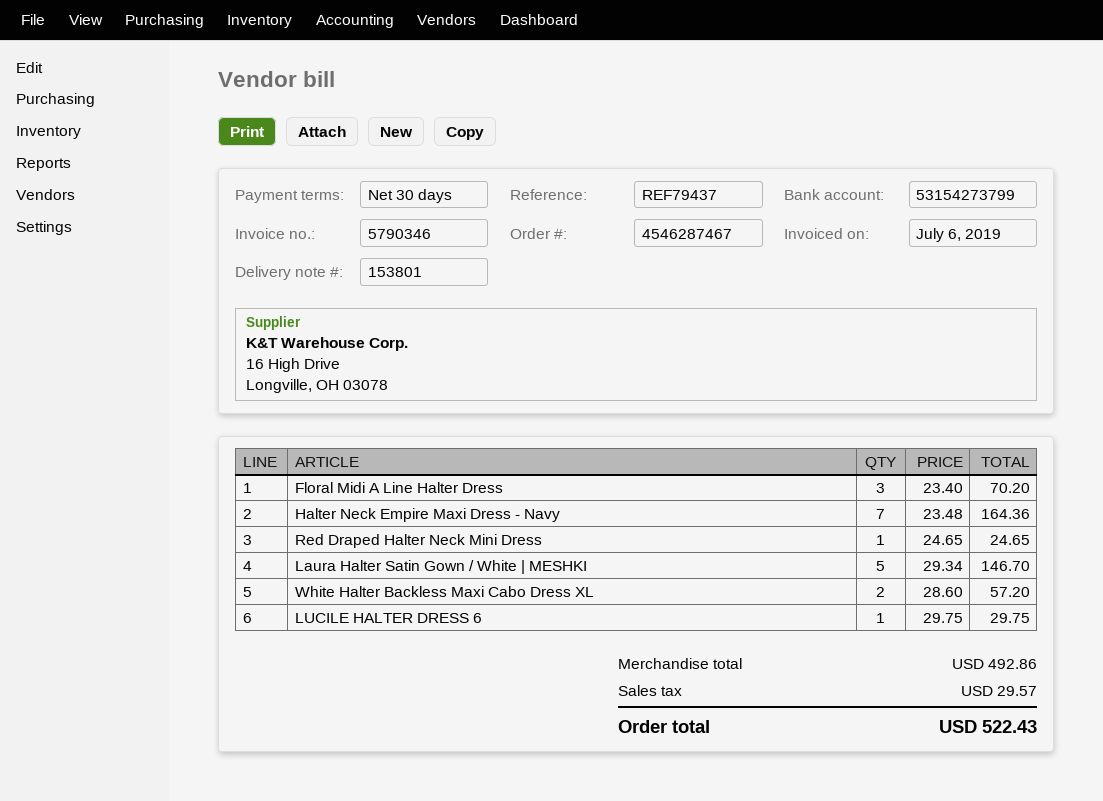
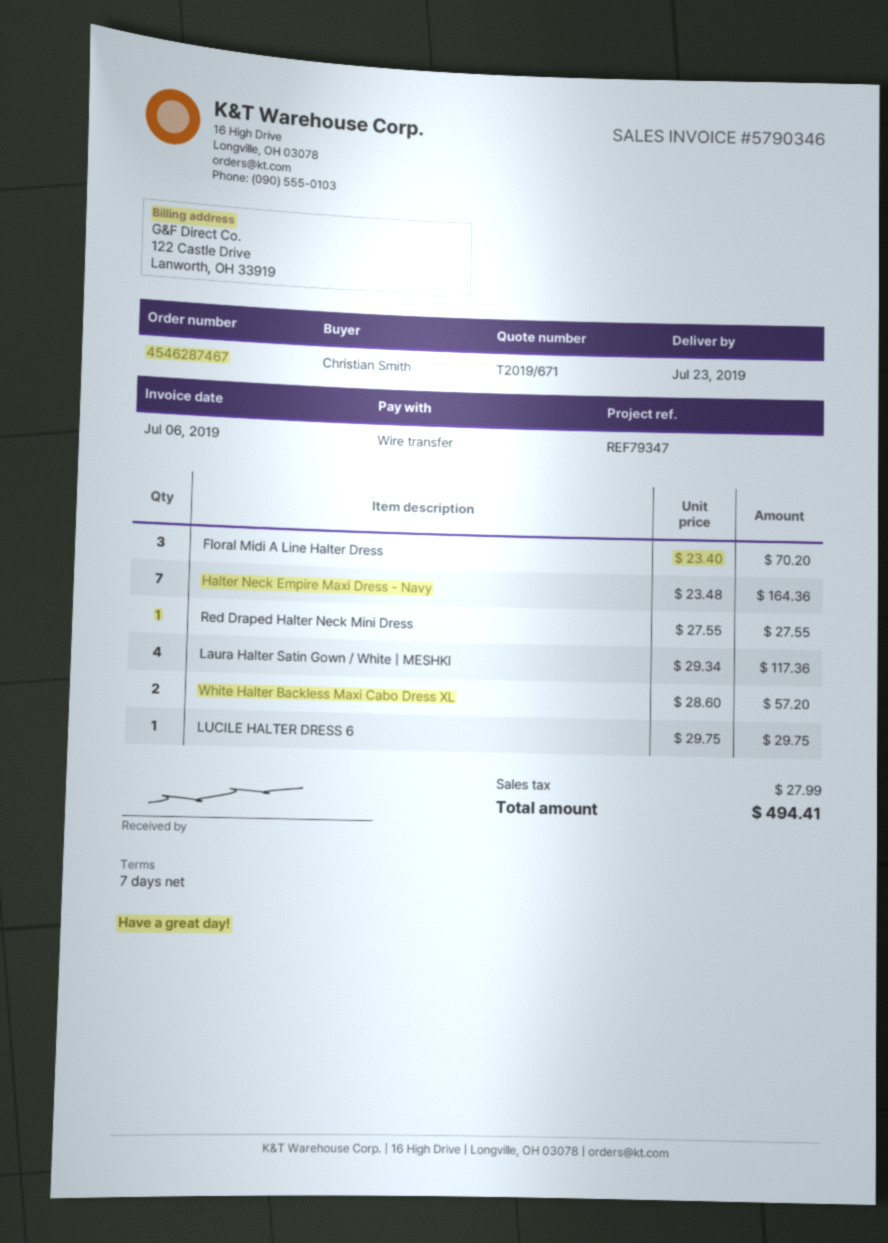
payment terms: 30 days -> 7 days
reference: REF79437 -> REF79347
Red Draped Halter Neck Mini Dress: 1 x 24.65 = 24.65 -> 1 x 27.55 = 27.55
Laura Halter Satin Gown / White | MESHKI: 5 x 29.34 = 146.70 -> 4 x 29.34 = 117.36
tax: 29.57 -> 27.99
total: 522.43 -> 494.41

